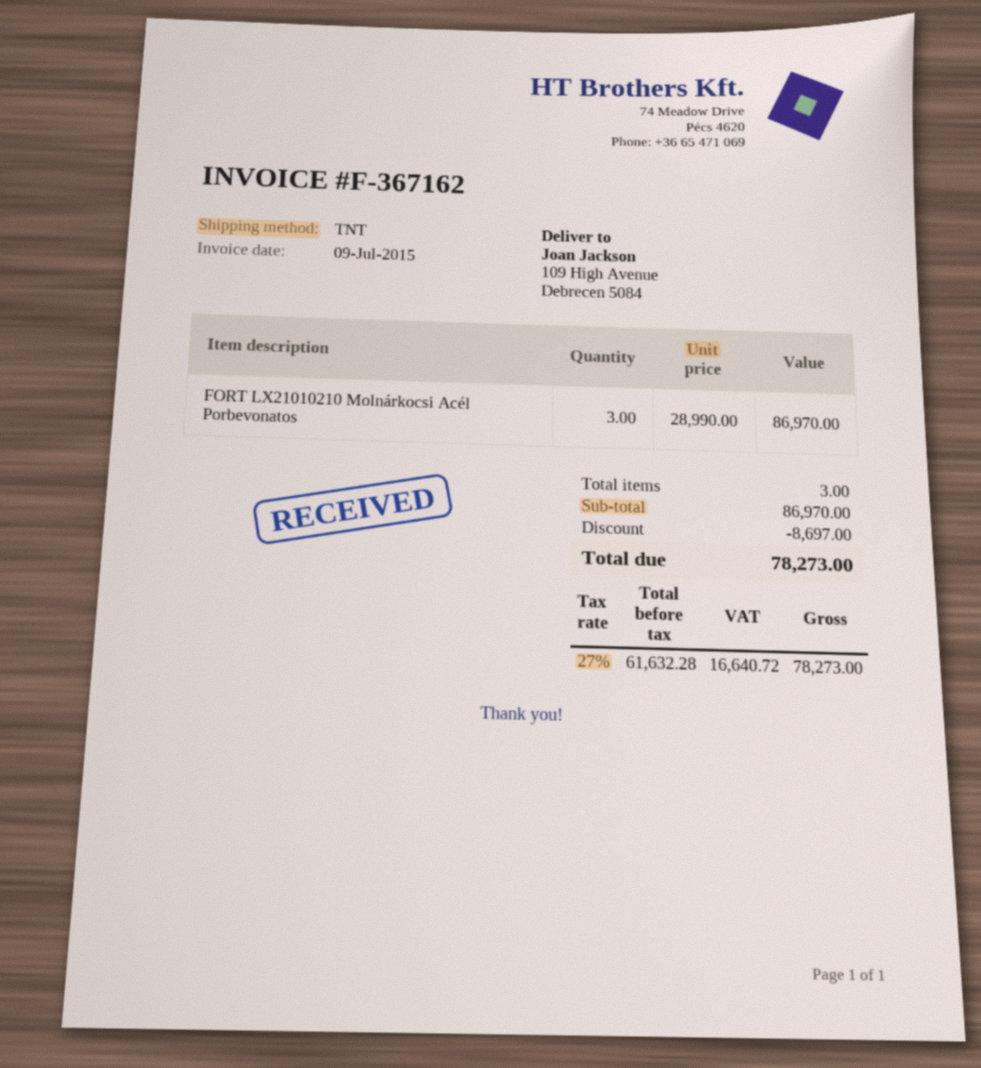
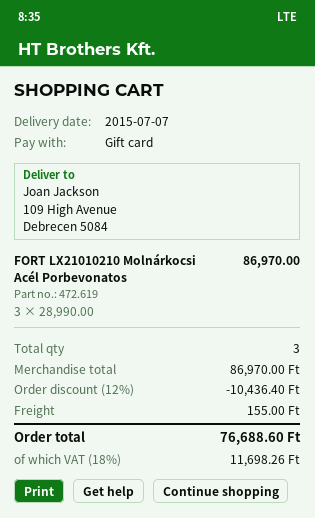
discount: 8697.00 -> 10436.40
shipping: none -> 155.00
tax: 27% = 16640.72 -> 18% = 11698.26
total: 78273.00 -> 76688.60

